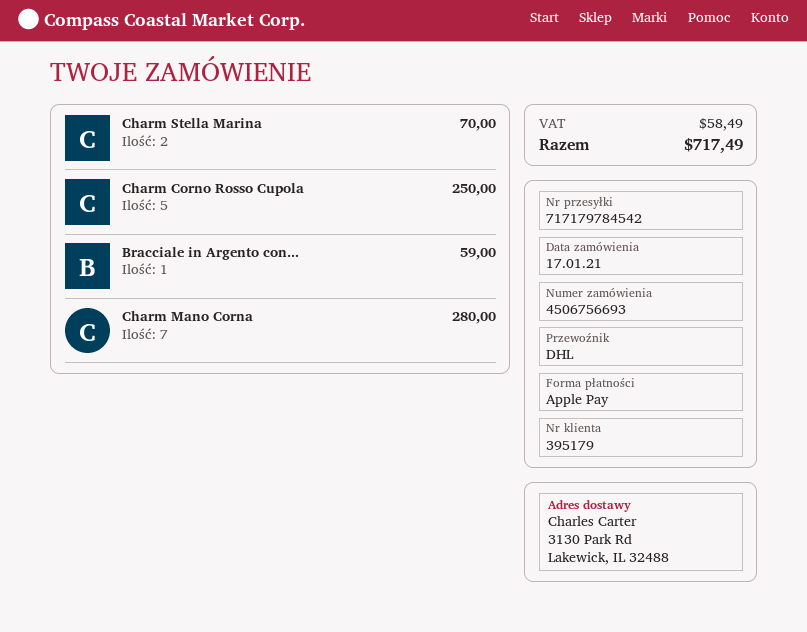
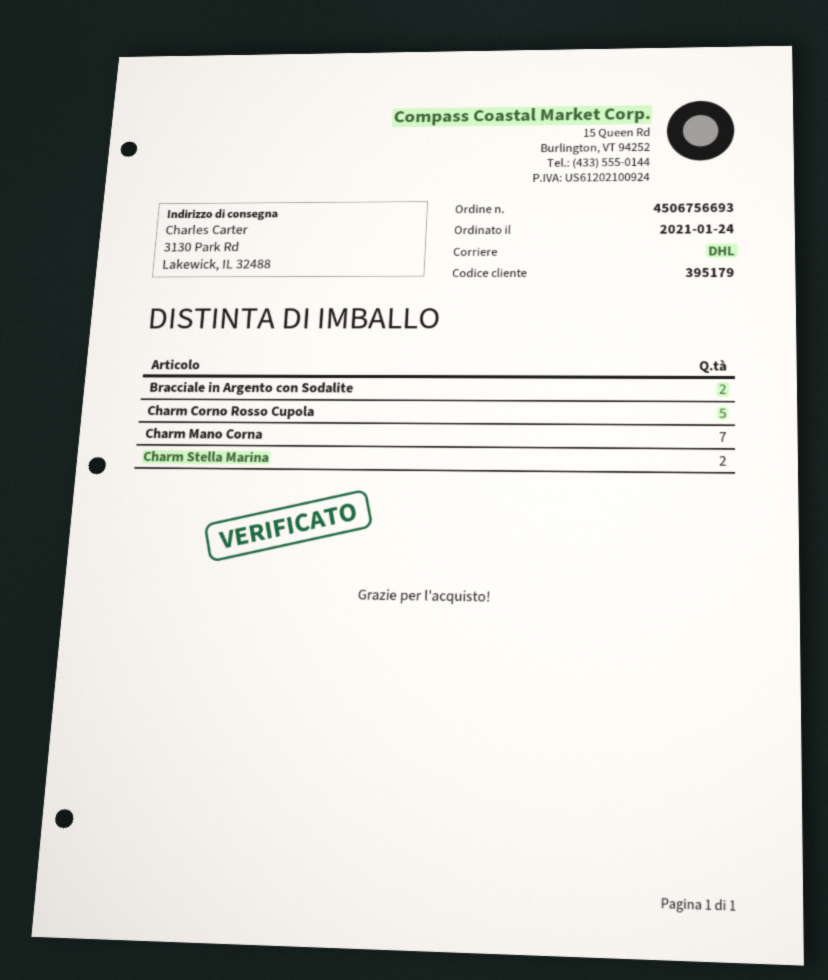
order date: 2021-01-17 -> 2021-01-24
Bracciale in Argento con...: 1 -> 2

